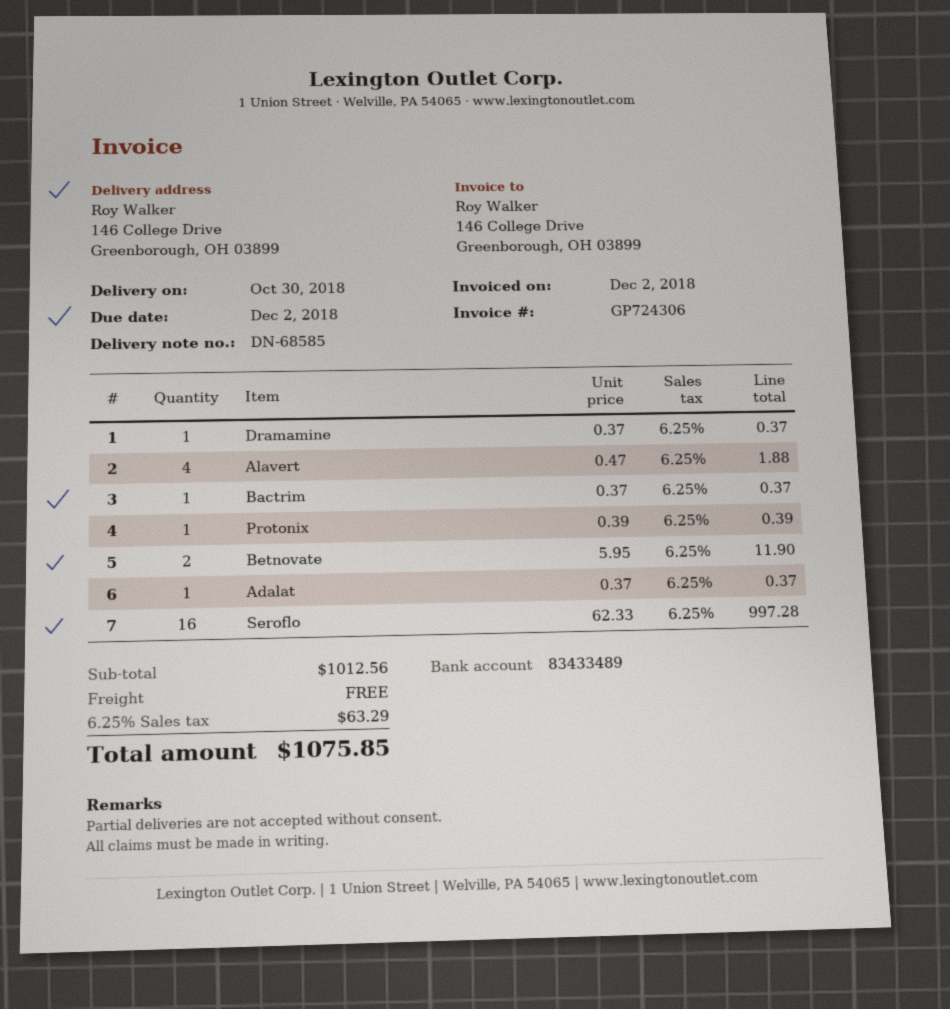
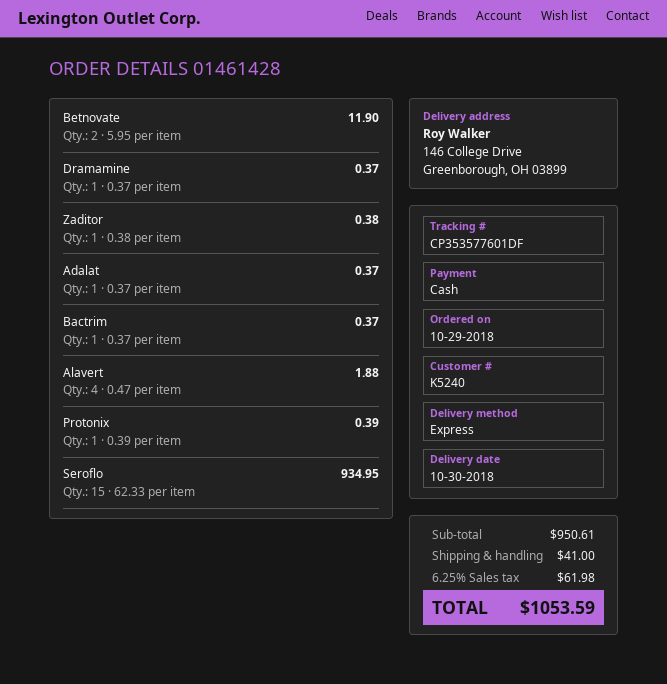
Seroflo: 16 x 62.33 = 997.28 -> 15 x 62.33 = 934.95
Zaditor: none -> 1 x 0.38 = 0.38
subtotal: 1012.56 -> 950.61
shipping: 0.00 -> 41.00
tax: 6.25% = 63.29 -> 6.25% = 61.98
total: 1075.85 -> 1053.59

